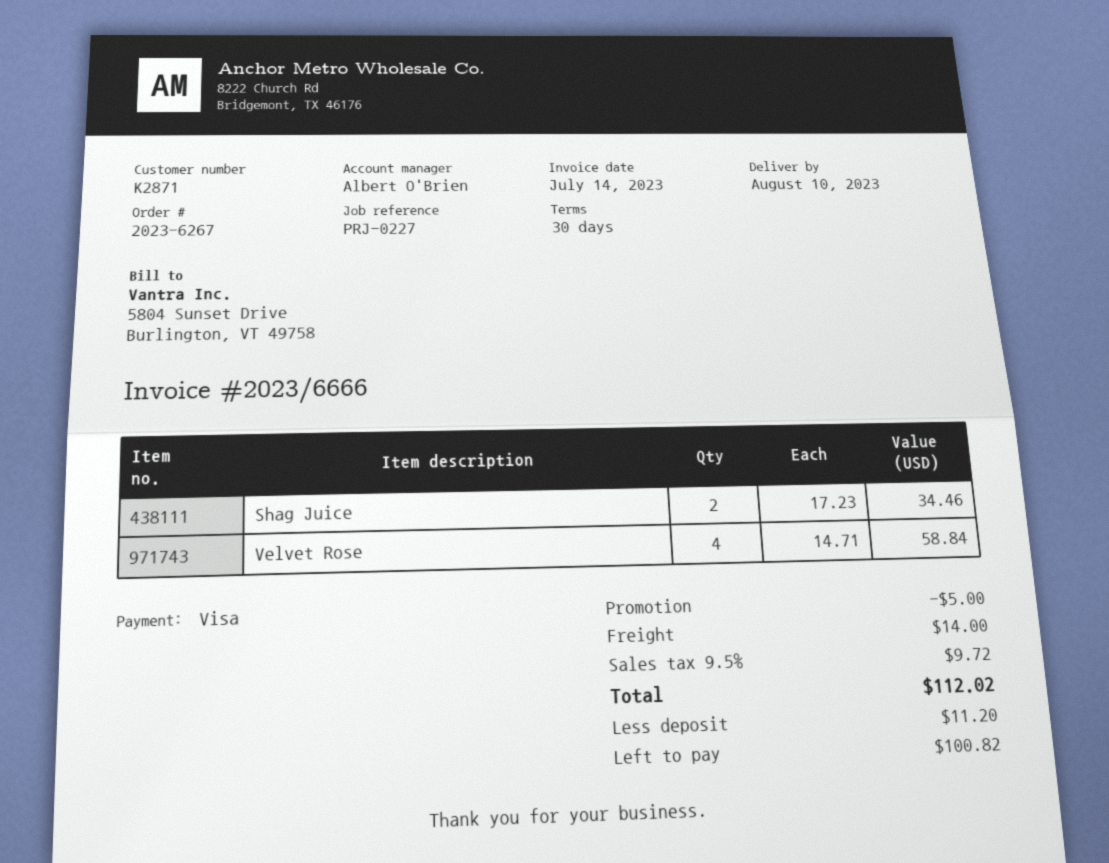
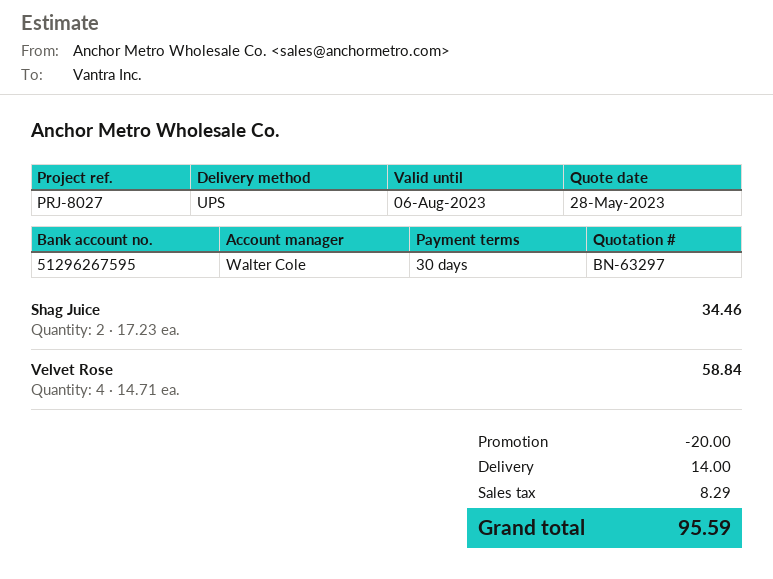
reference: PRJ-0227 -> PRJ-8027
sales rep: Albert O'Brien -> Walter Cole
discount: 5.00 -> 20.00
tax: 9.72 -> 8.29
total: 112.02 -> 95.59

